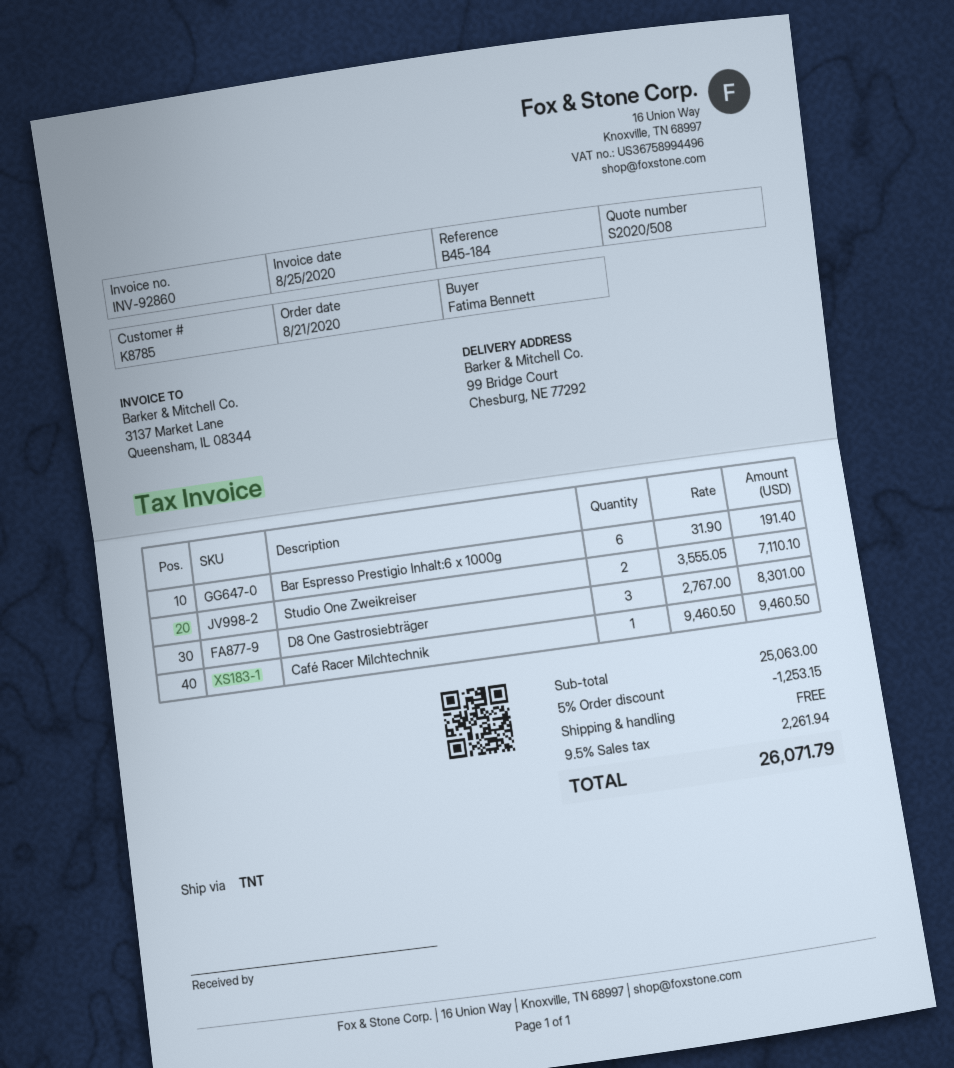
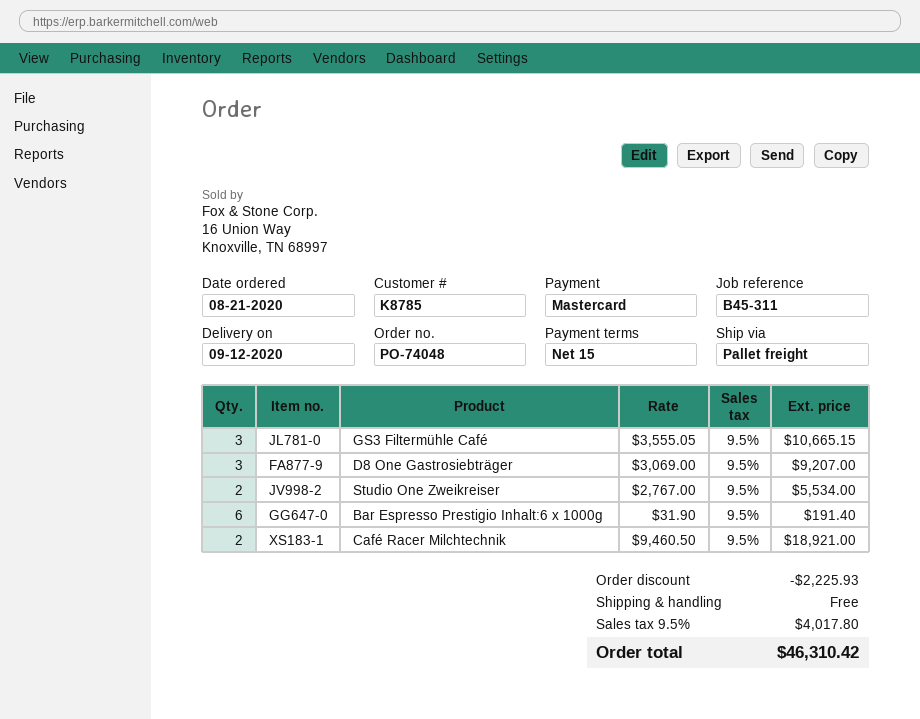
reference: B45-184 -> B45-311
shipping method: TNT -> pallet freight
Studio One Zweikreiser: 2 x 3555.05 = 7110.10 -> 2 x 2767.00 = 5534.00
D8 One Gastrosiebträger: 3 x 2767.00 = 8301.00 -> 3 x 3069.00 = 9207.00
Café Racer Milchtechnik: 1 x 9460.50 = 9460.50 -> 2 x 9460.50 = 18921.00
GS3 Filtermühle Café: none -> 3 x 3555.05 = 10665.15
discount: 1253.15 -> 2225.93
tax: 9.5% = 2261.94 -> 9.5% = 4017.80
total: 26071.79 -> 46310.42

